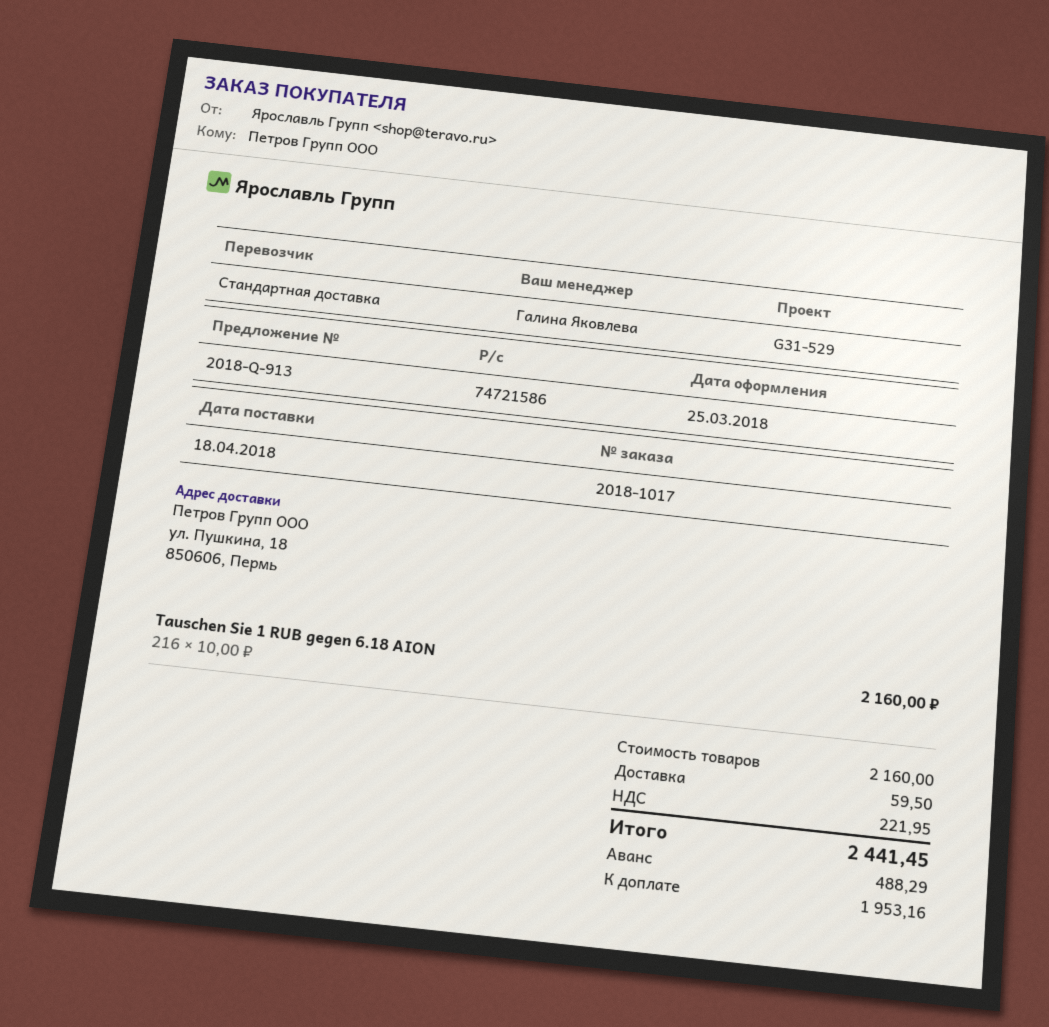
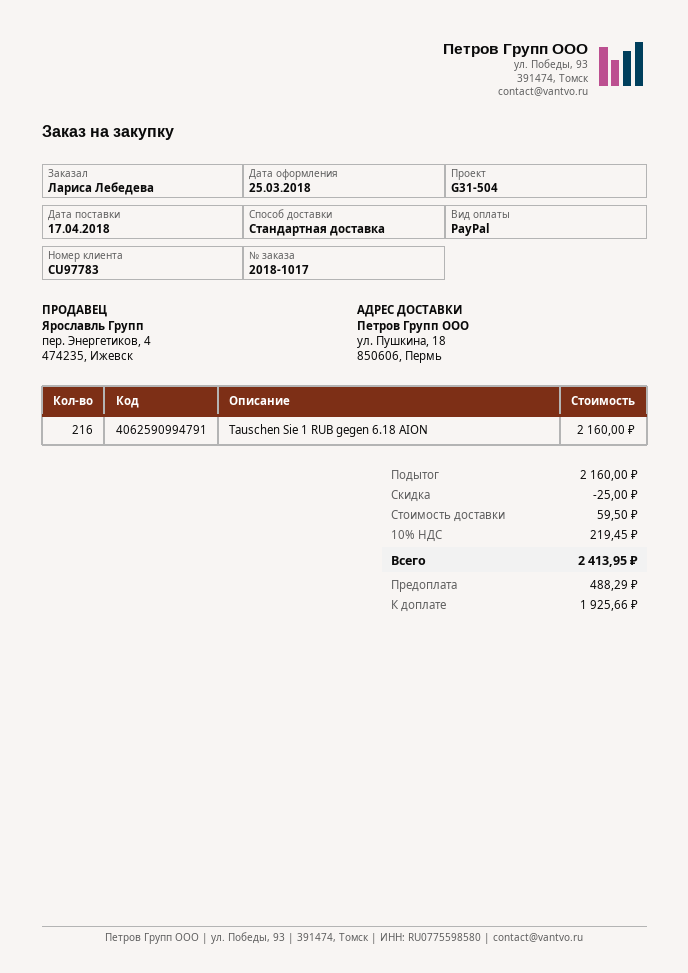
delivery date: 2018-04-18 -> 2018-04-17
reference: G31-529 -> G31-504
discount: none -> 25.00
tax: 221.95 -> 219.45
total: 2441.45 -> 2413.95
balance: 1953.16 -> 1925.66

